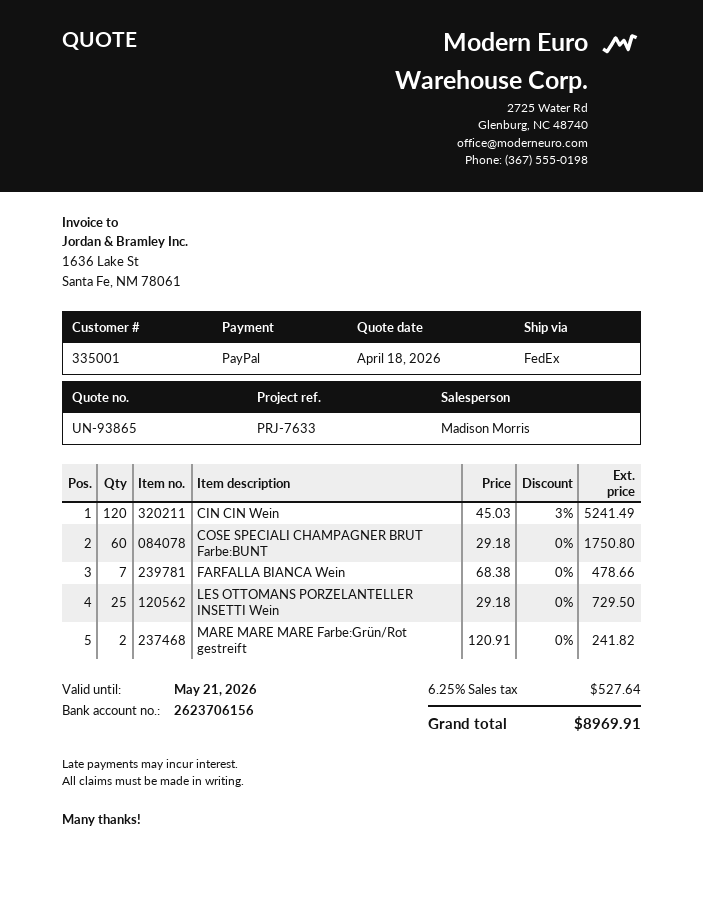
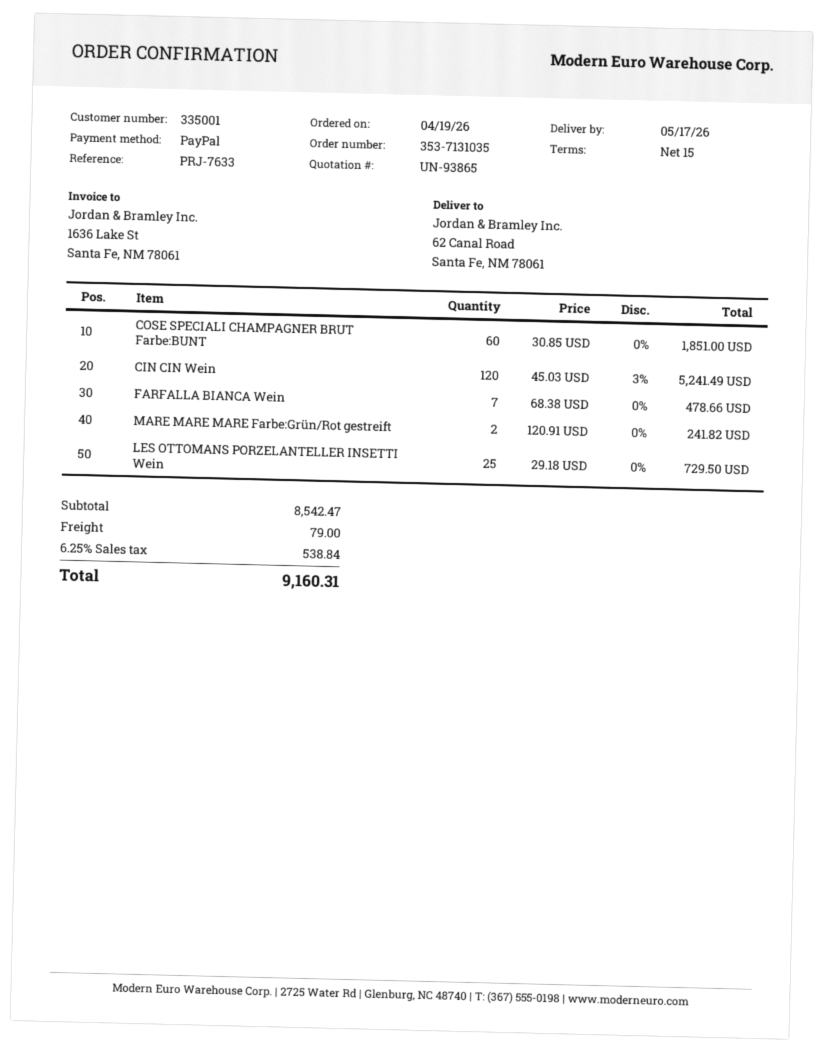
COSE SPECIALI CHAMPAGNER BRUT Farbe:BUNT: 60 x 29.18 = 1750.80 -> 60 x 30.85 = 1851.00
shipping: none -> 79.00
tax: 6.25% = 527.64 -> 6.25% = 538.84
total: 8969.91 -> 9160.31

